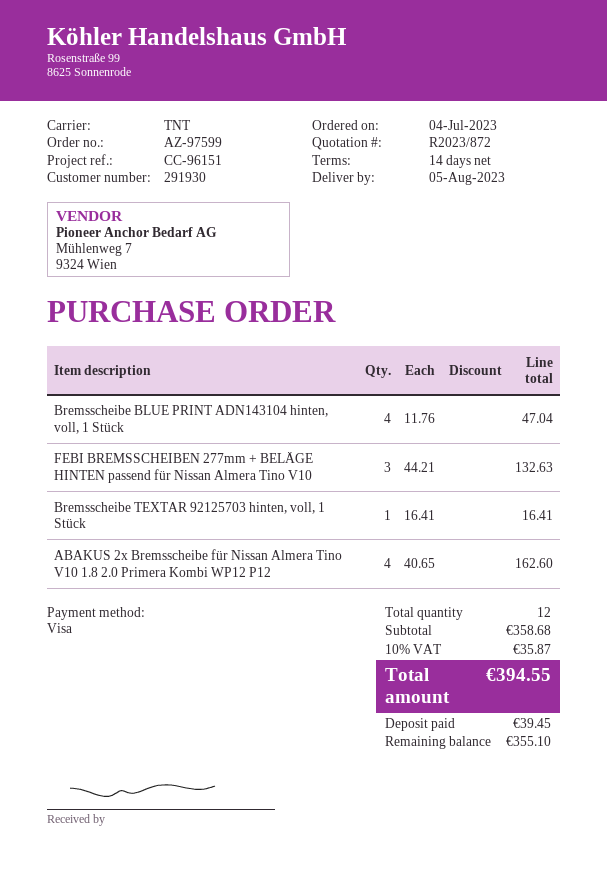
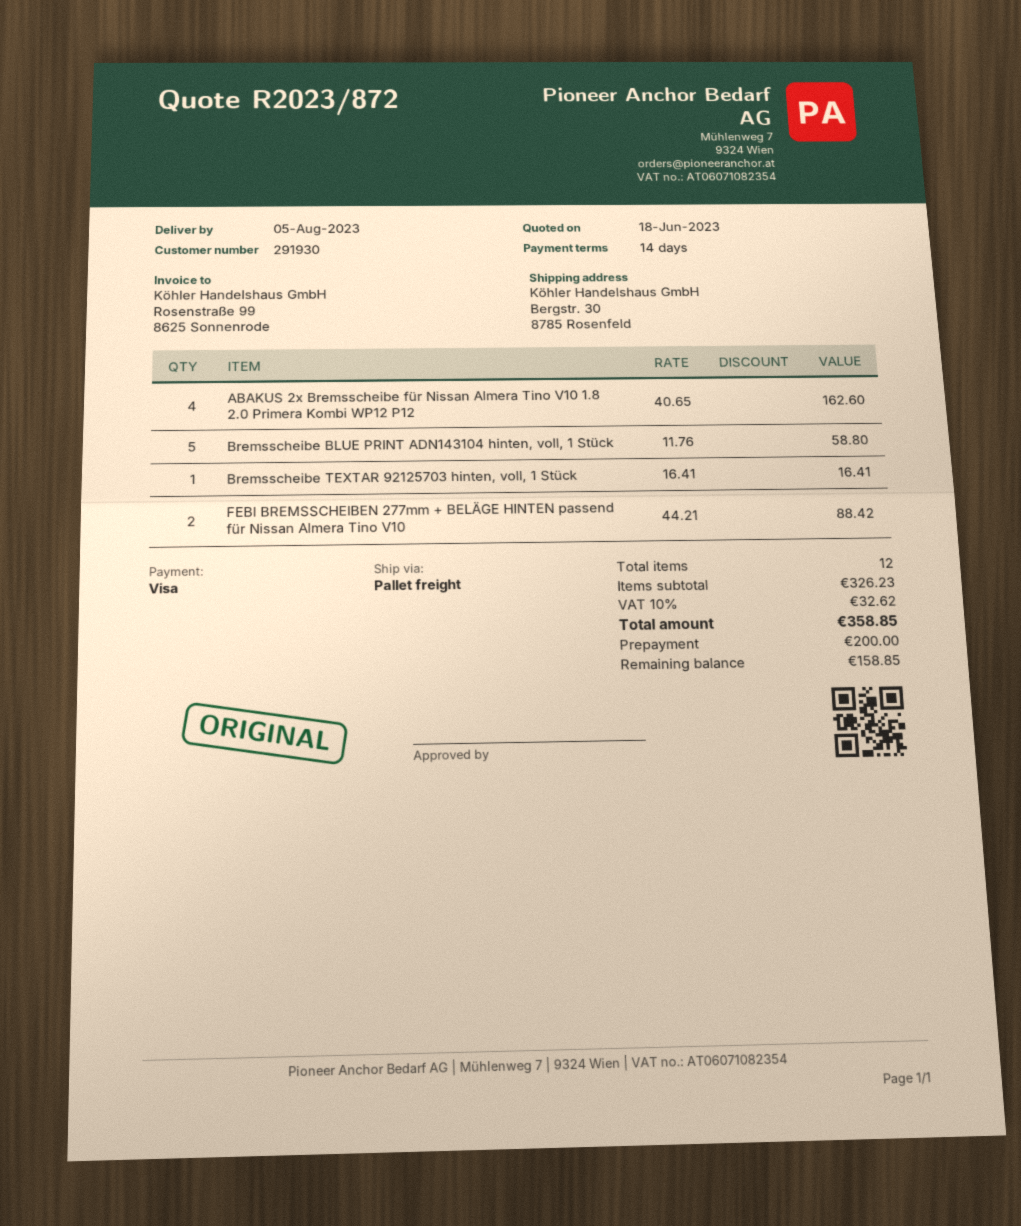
shipping method: TNT -> pallet freight
Bremsscheibe BLUE PRINT ADN143104 hinten, voll, 1 Stück: 4 x 11.76 = 47.04 -> 5 x 11.76 = 58.80
FEBI BREMSSCHEIBEN 277mm + BELÄGE HINTEN passend für Nissan Almera Tino V10: 3 x 44.21 = 132.63 -> 2 x 44.21 = 88.42
subtotal: 358.68 -> 326.23
tax: 10% = 35.87 -> 10% = 32.62
total: 394.55 -> 358.85
deposit: 39.45 -> 200.00
balance: 355.10 -> 158.85

